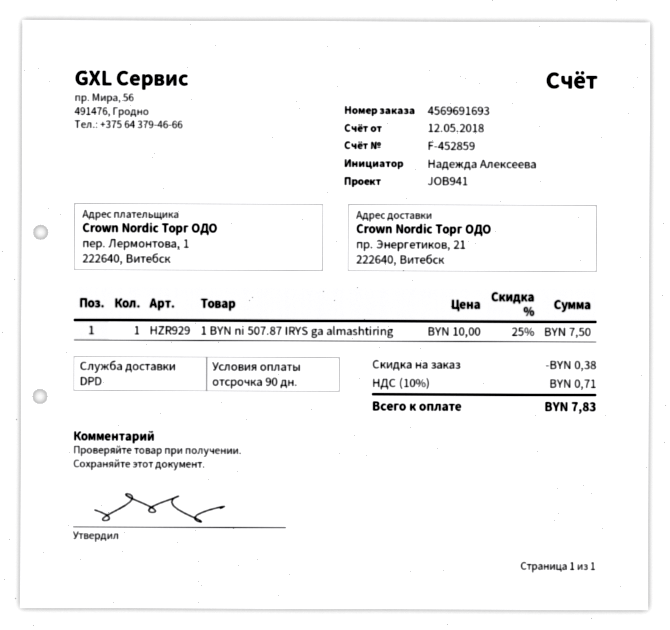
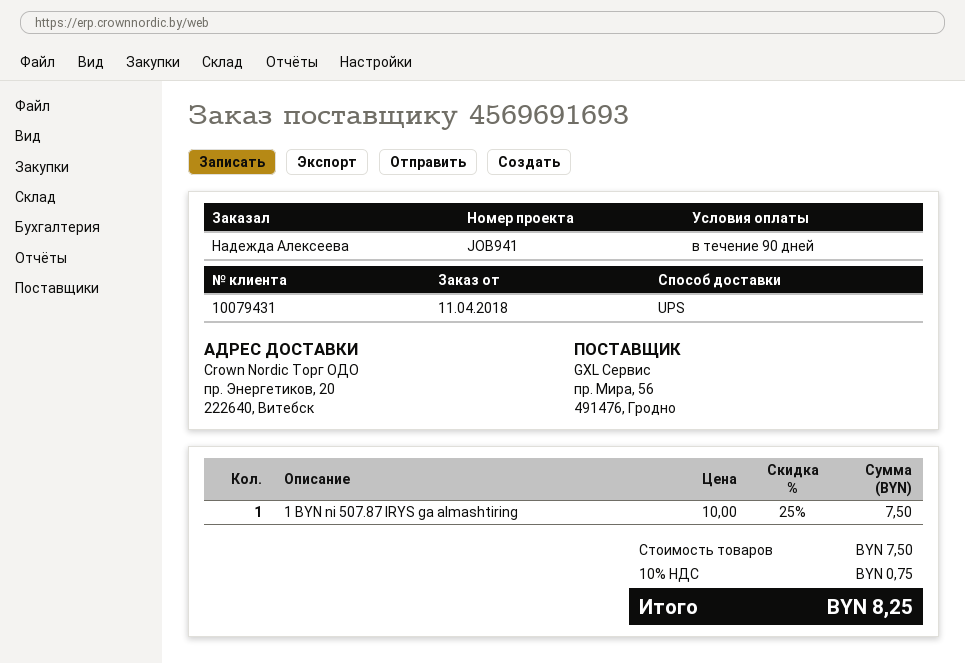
shipping method: DPD -> UPS
ship to: пр. Энергетиков, 21, 222640, Витебск -> пр. Энергетиков, 20, 222640, Витебск
discount: 0.38 -> none
tax: 10% = 0.71 -> 10% = 0.75
total: 7.83 -> 8.25

